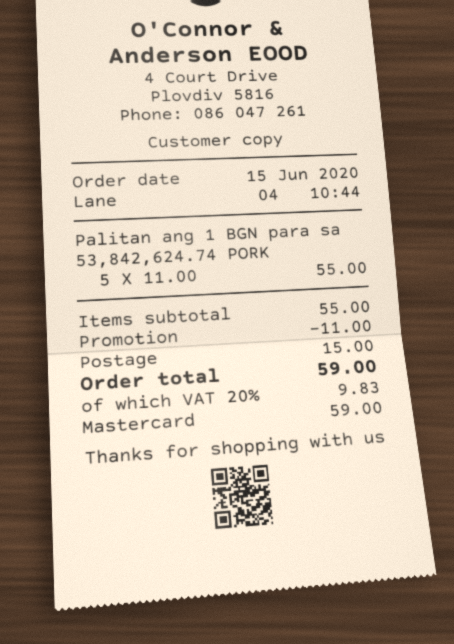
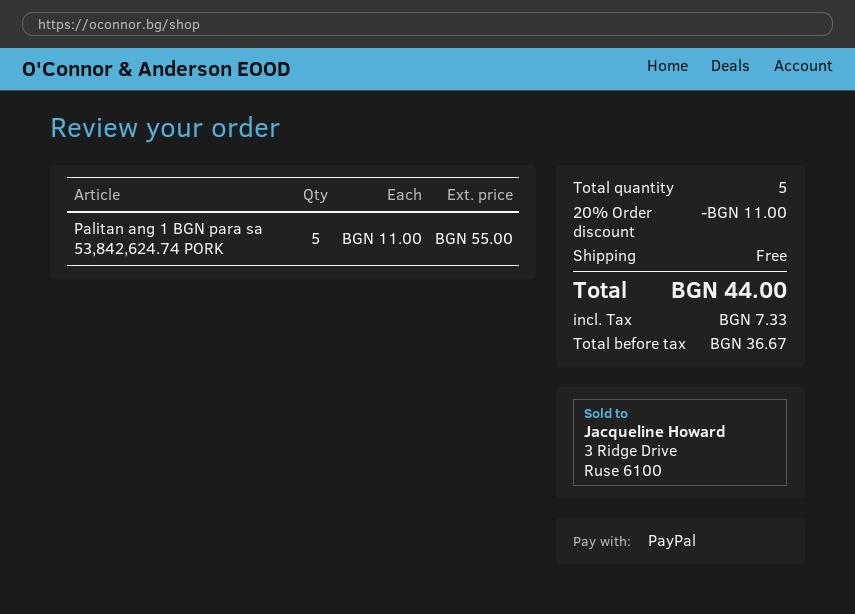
payment method: Mastercard -> PayPal
shipping: 15.00 -> 0.00
tax: 9.83 -> 7.33
total: 59.00 -> 44.00

